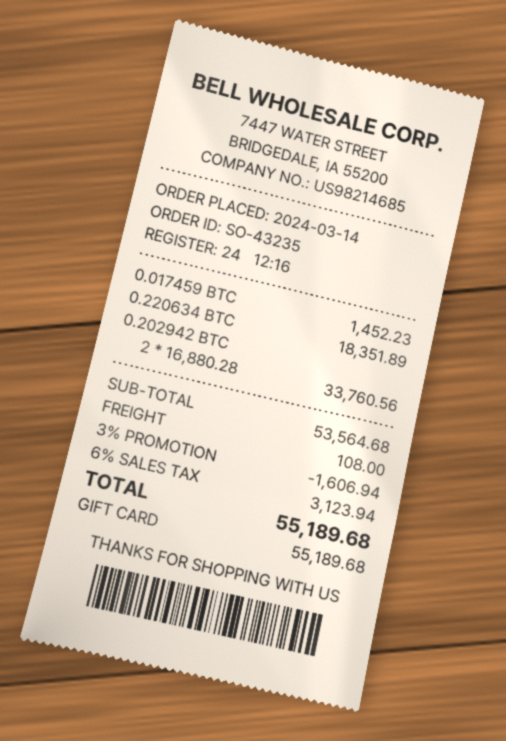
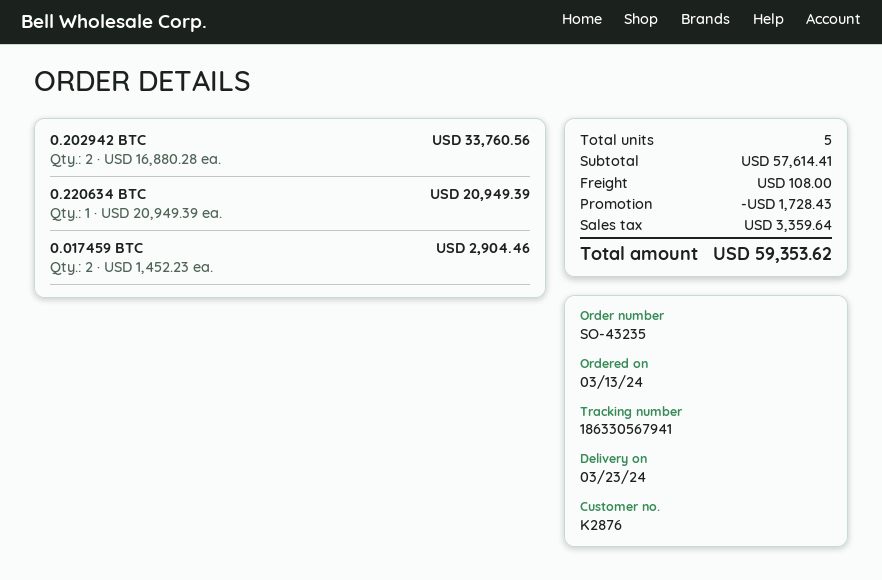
order date: 2024-03-14 -> 2024-03-13
0.017459 BTC: 1 x 1452.23 = 1452.23 -> 2 x 1452.23 = 2904.46
0.220634 BTC: 1 x 18351.89 = 18351.89 -> 1 x 20949.39 = 20949.39
subtotal: 53564.68 -> 57614.41
discount: 1606.94 -> 1728.43
tax: 3123.94 -> 3359.64
total: 55189.68 -> 59353.62

